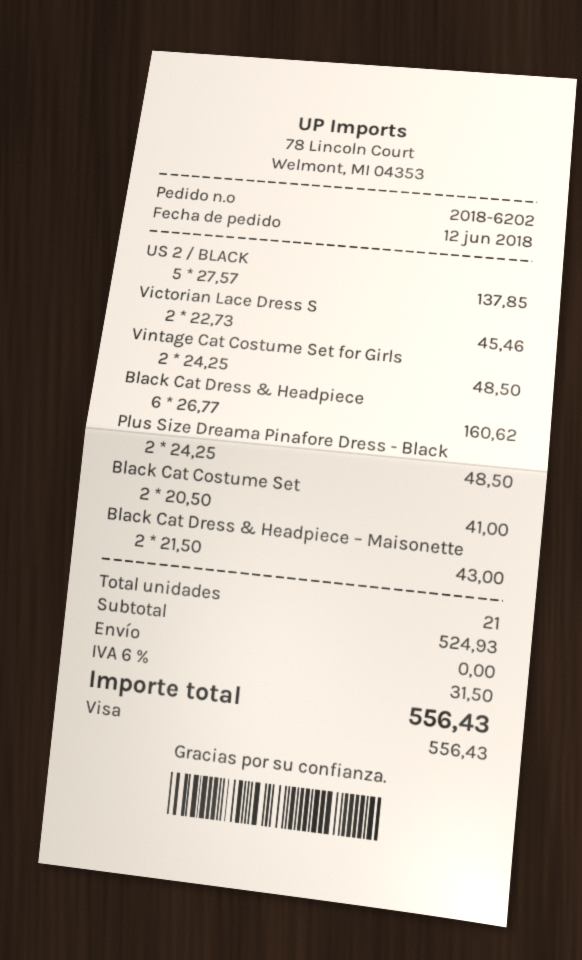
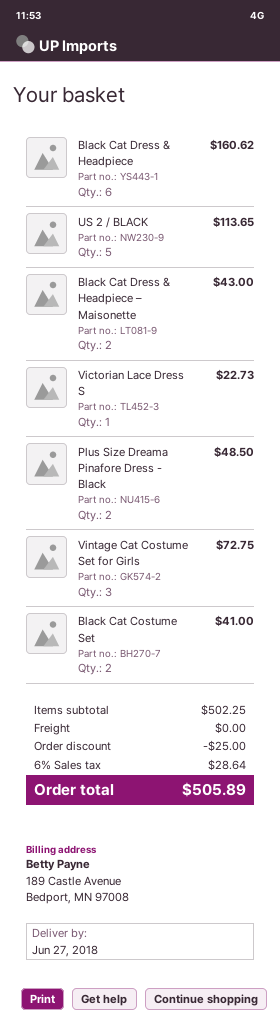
US 2 / BLACK: 5 for 137.85 -> 5 for 113.65
Victorian Lace Dress S: 2 for 45.46 -> 1 for 22.73
Vintage Cat Costume Set for Girls: 2 for 48.50 -> 3 for 72.75
subtotal: 524.93 -> 502.25
discount: none -> 25.00
tax: 6% = 31.50 -> 6% = 28.64
total: 556.43 -> 505.89

